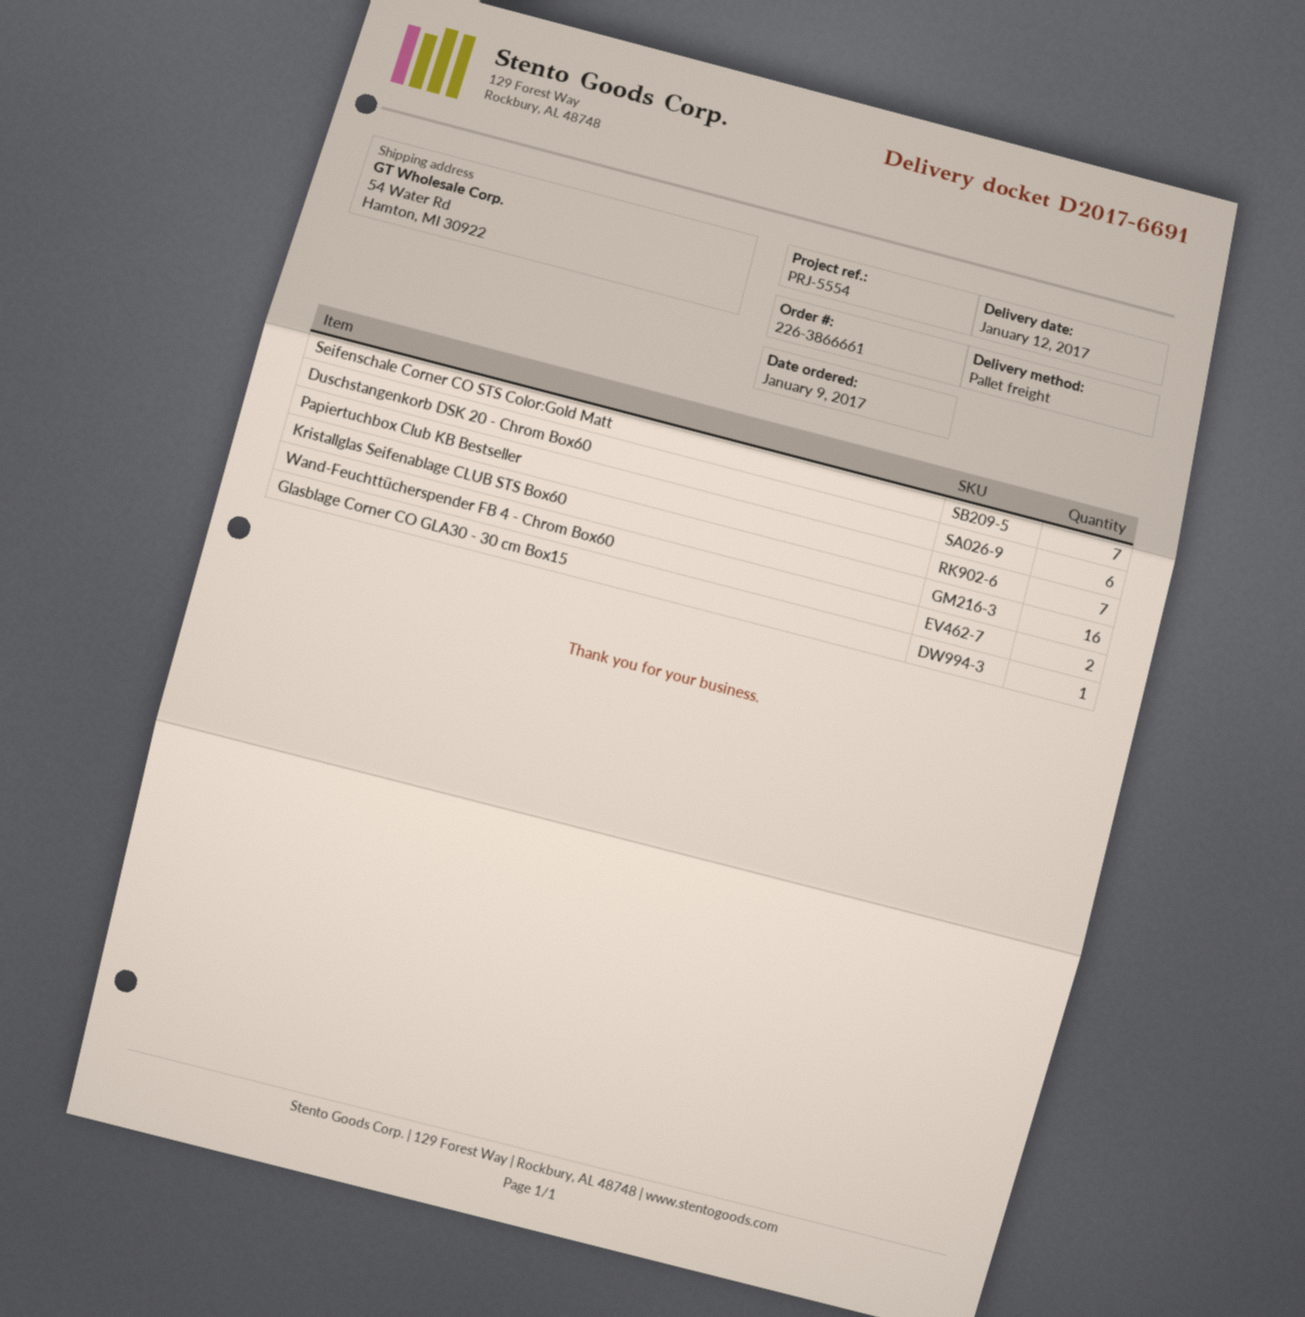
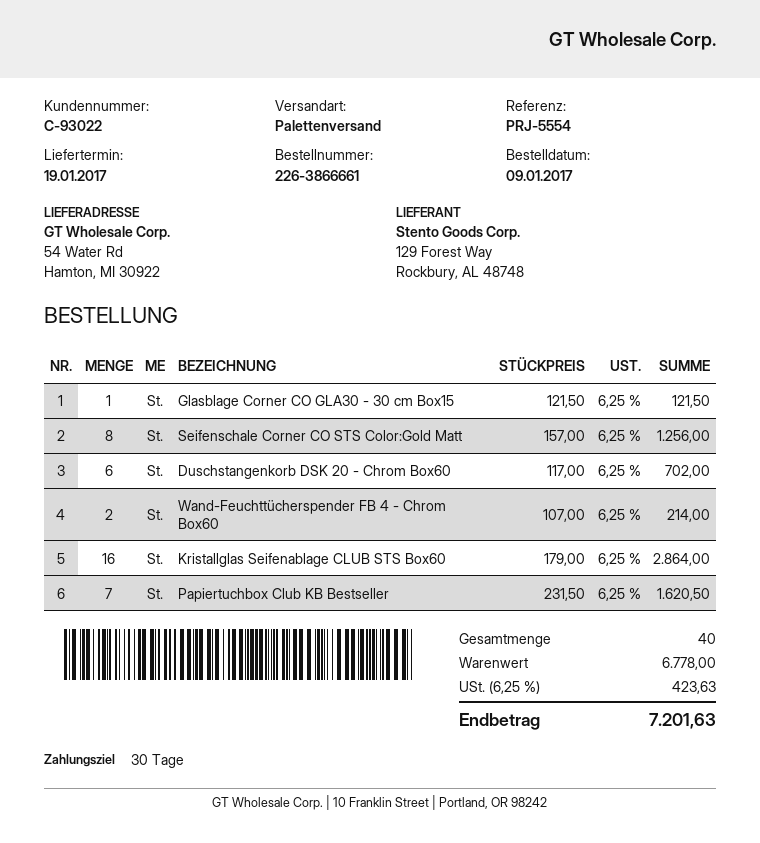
delivery date: 2017-01-12 -> 2017-01-19
Seifenschale Corner CO STS Color:Gold Matt: 7 -> 8

